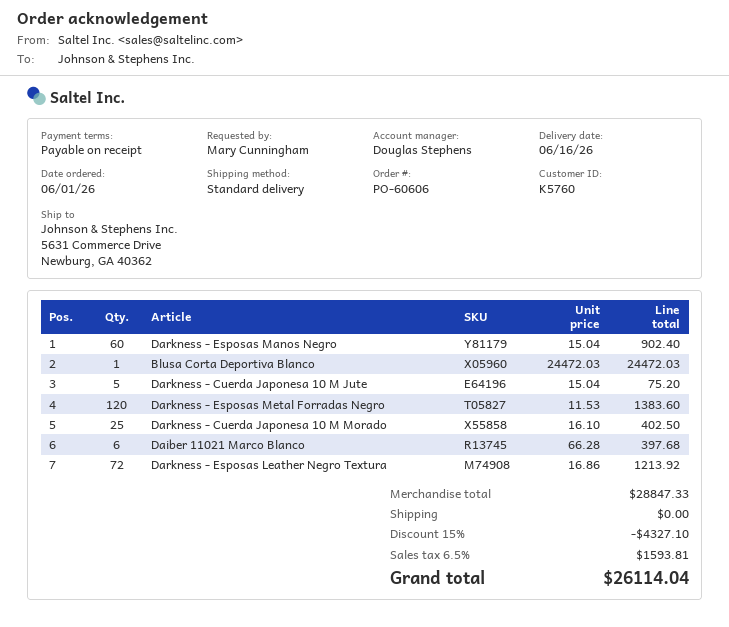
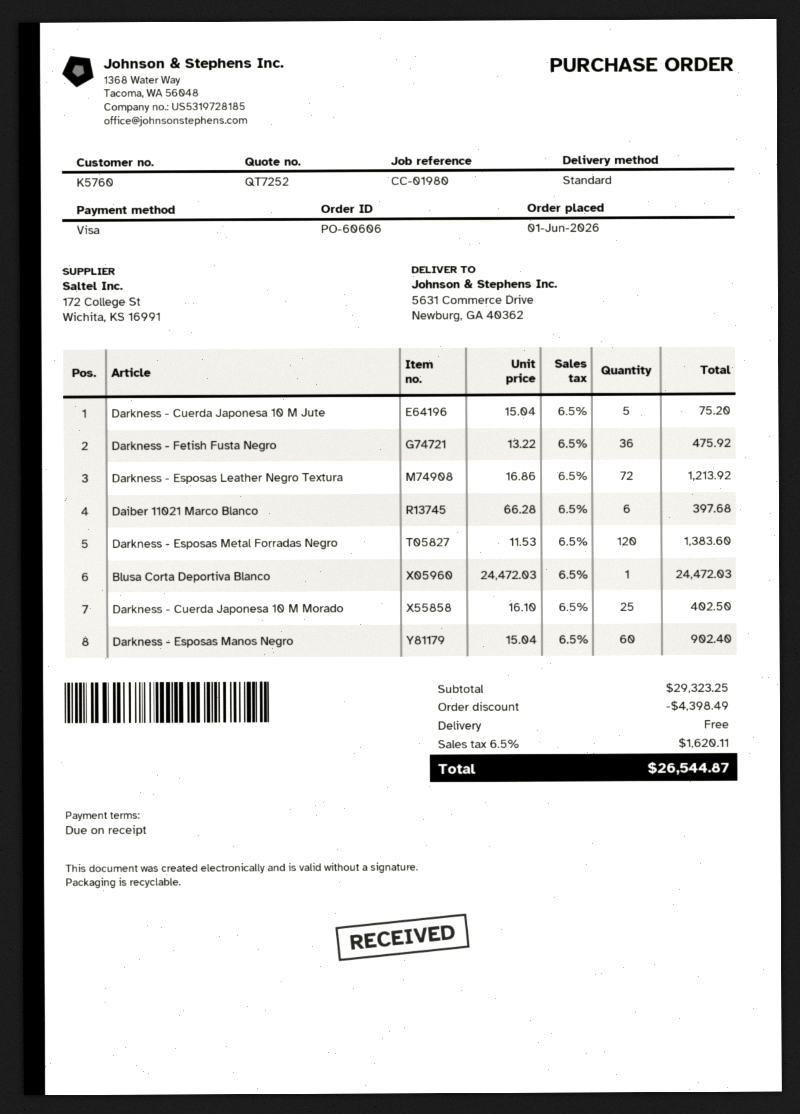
Darkness - Fetish Fusta Negro: none -> 36 x 13.22 = 475.92
subtotal: 28847.33 -> 29323.25
discount: 4327.10 -> 4398.49
tax: 6.5% = 1593.81 -> 6.5% = 1620.11
total: 26114.04 -> 26544.87

